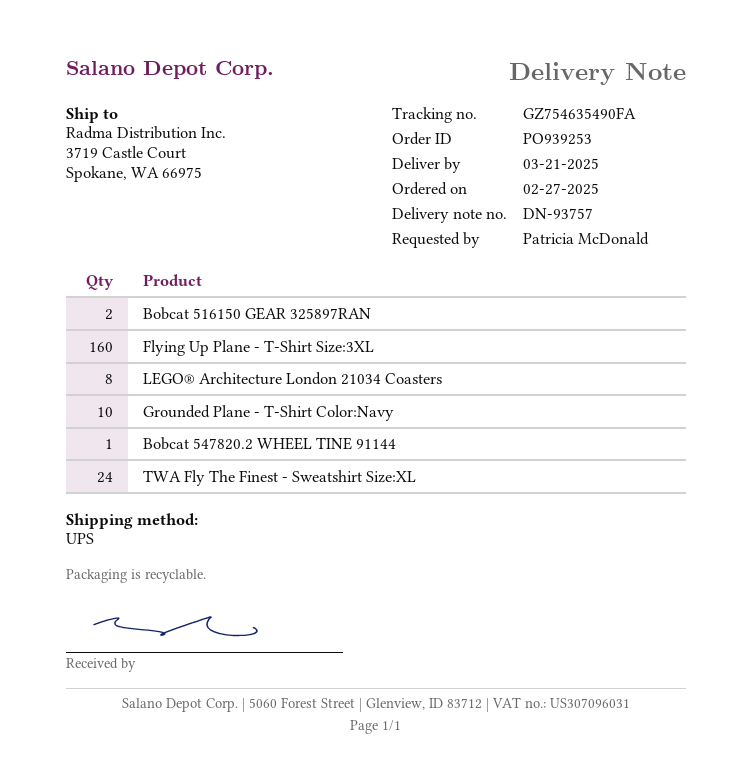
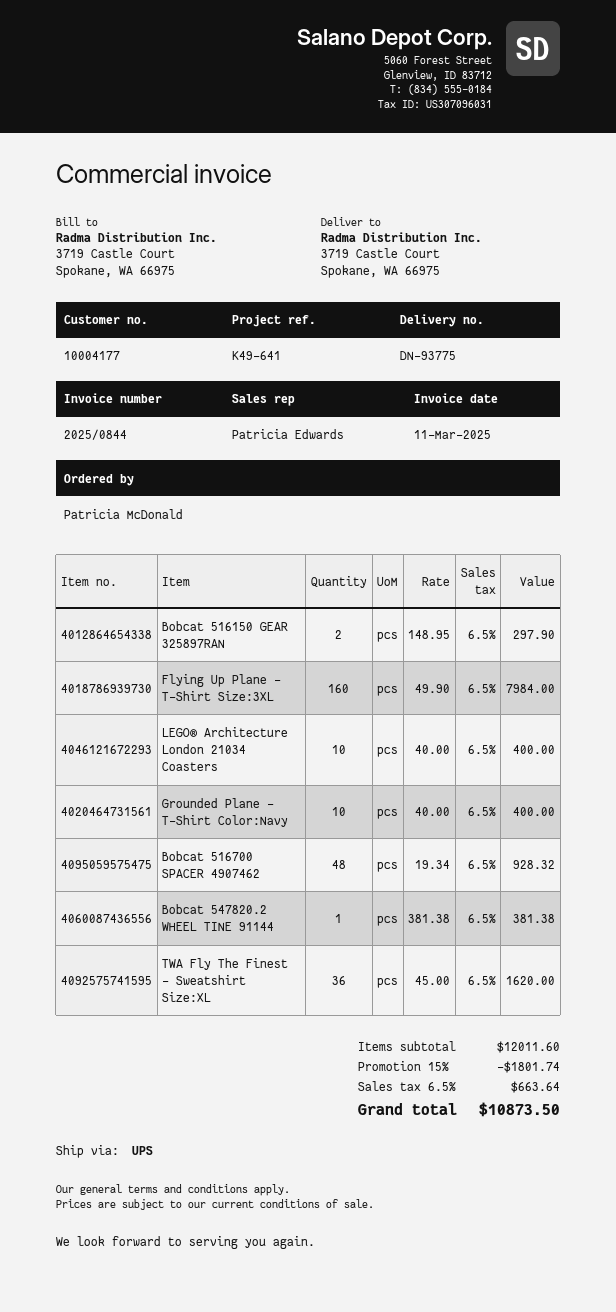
delivery note number: DN-93757 -> DN-93775
LEGO® Architecture London 21034 Coasters: 8 -> 10
TWA Fly The Finest - Sweatshirt Size:XL: 24 -> 36
Bobcat 516700 SPACER 4907462: none -> 48

